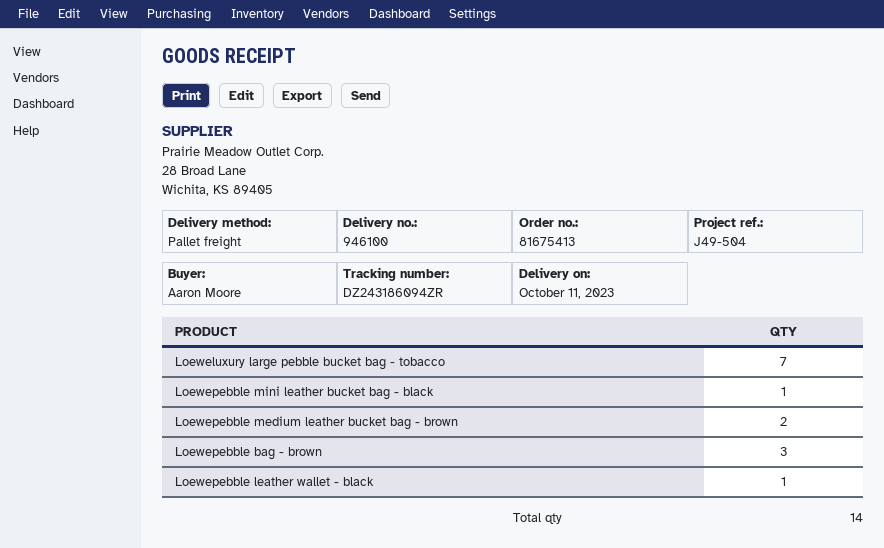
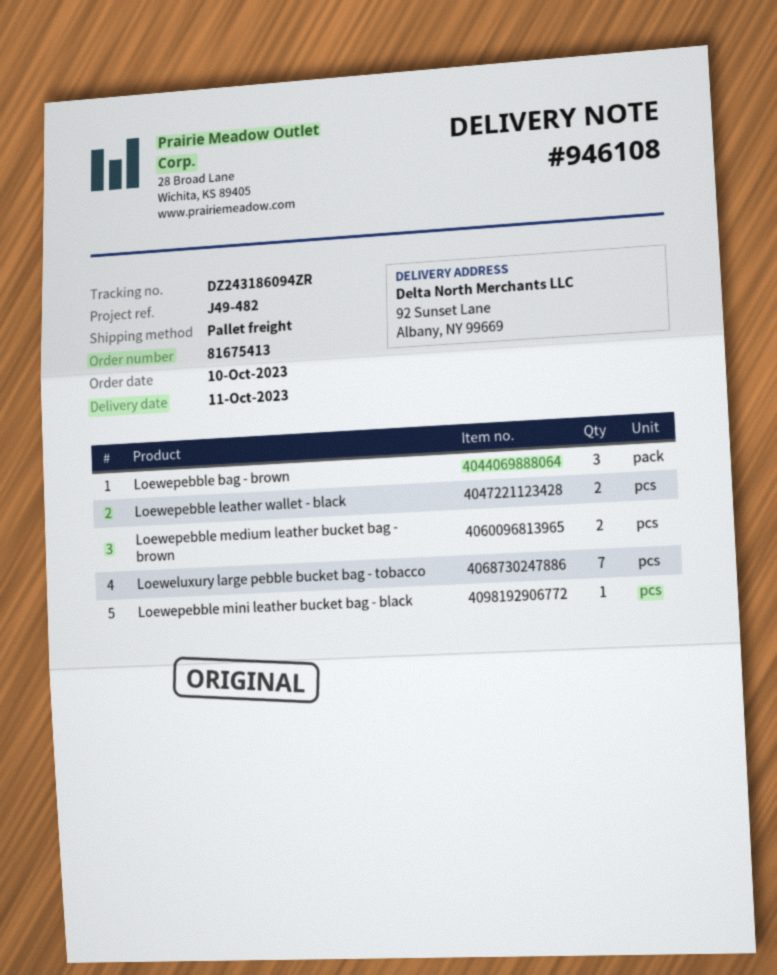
delivery note number: 946100 -> 946108
reference: J49-504 -> J49-482
Loewepebble leather wallet - black: 1 -> 2

